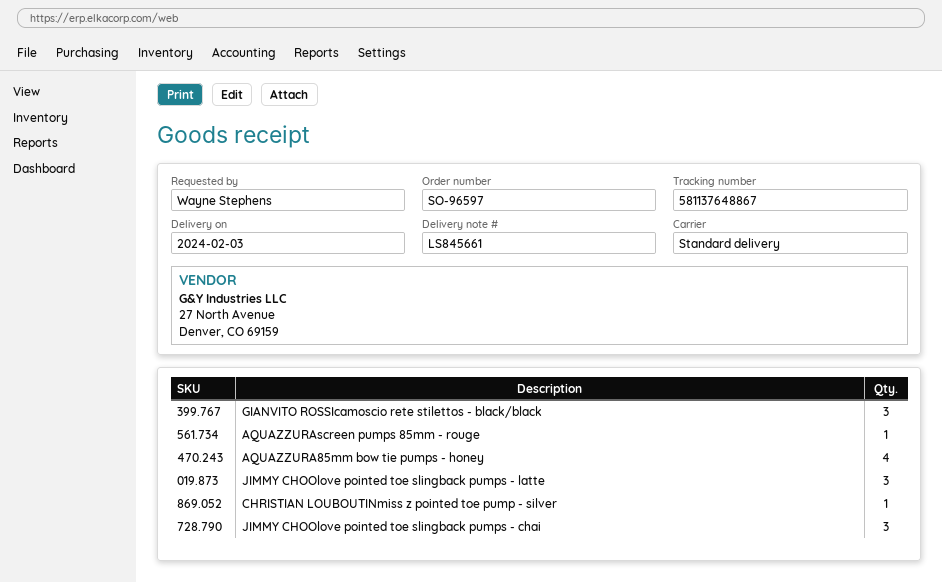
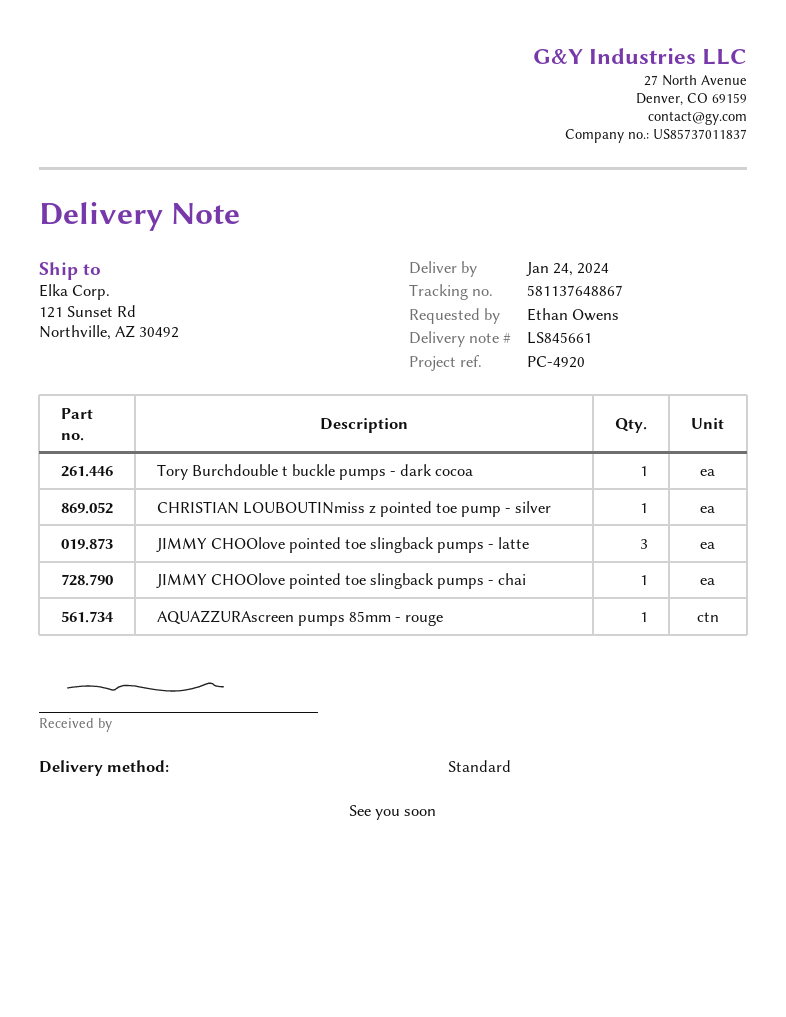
delivery date: 2024-02-03 -> 2024-01-24
ordered by: Wayne Stephens -> Ethan Owens
GIANVITO ROSSIcamoscio rete stilettos - black/black: 3 -> none
AQUAZZURA85mm bow tie pumps - honey: 4 -> none
JIMMY CHOOlove pointed toe slingback pumps - chai: 3 -> 1
Tory Burchdouble t buckle pumps - dark cocoa: none -> 1

